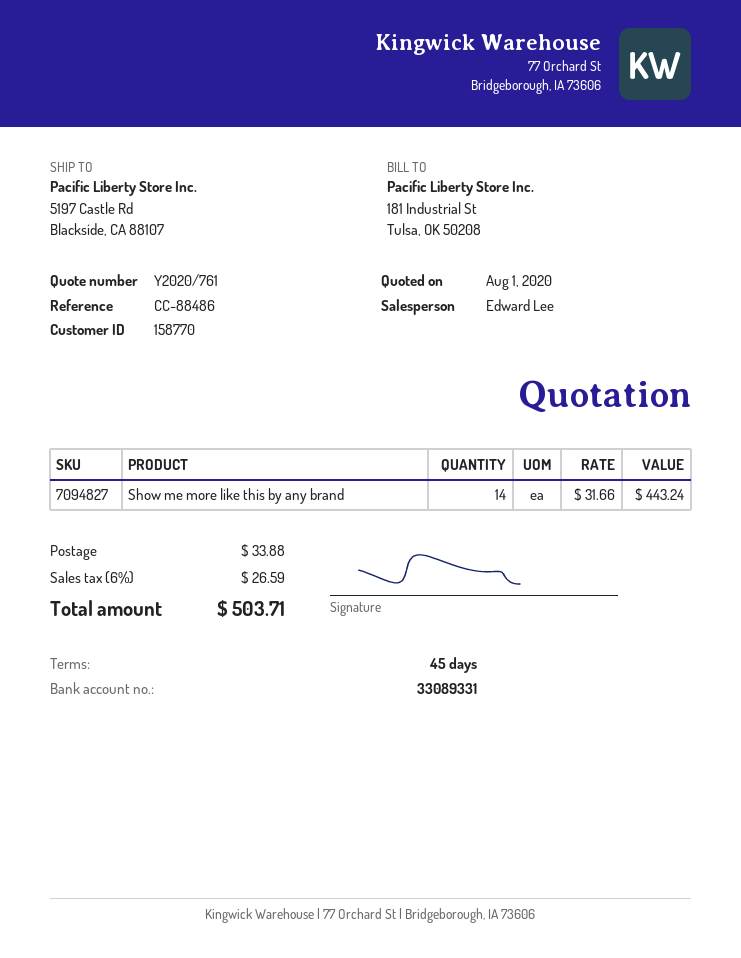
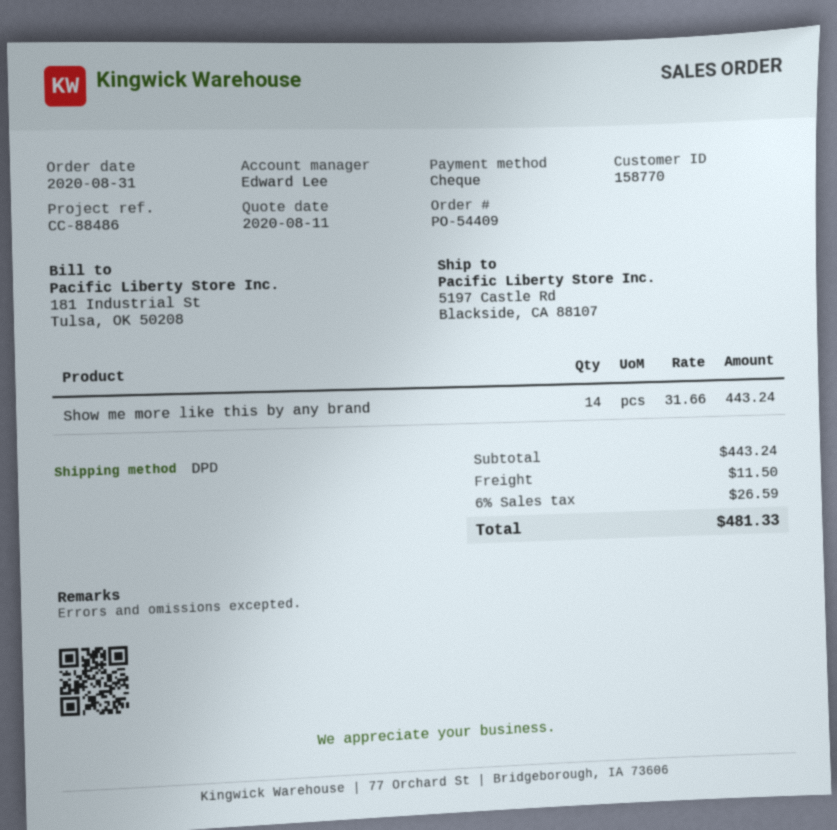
quote date: 2020-08-01 -> 2020-08-11
shipping: 33.88 -> 11.50
total: 503.71 -> 481.33

